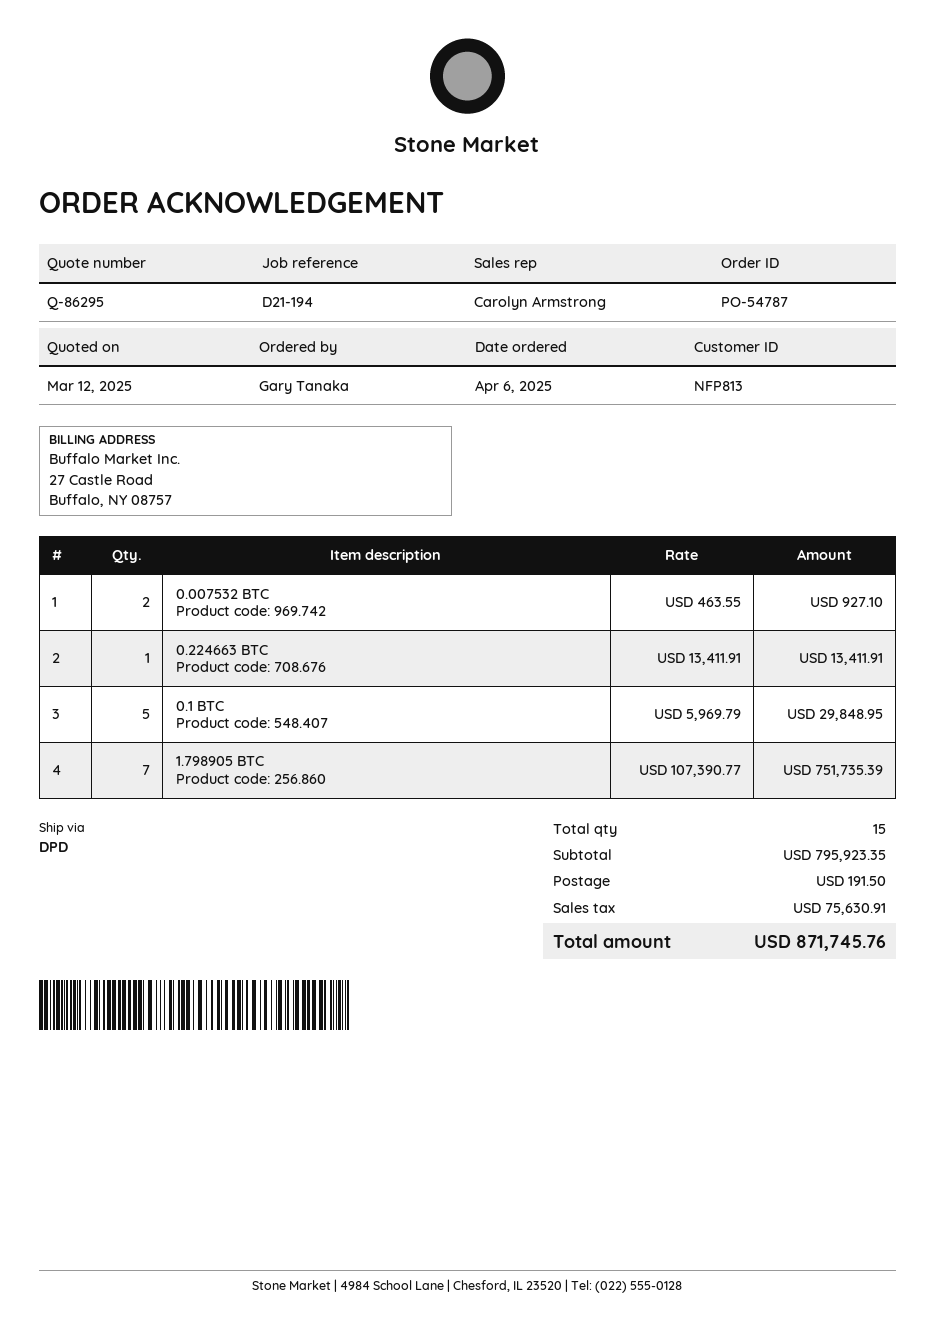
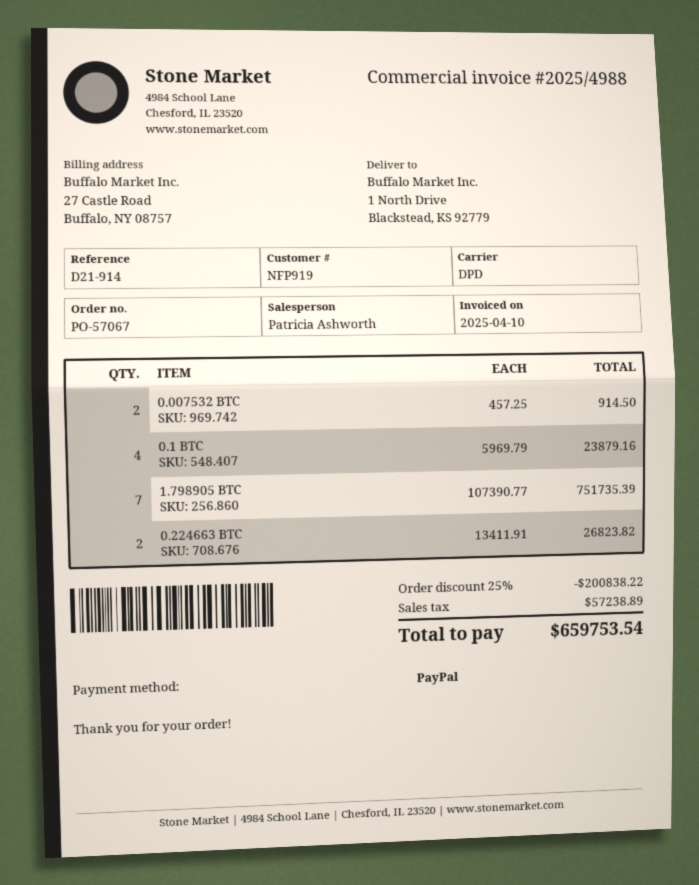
order number: PO-54787 -> PO-57067
customer number: NFP813 -> NFP919
reference: D21-194 -> D21-914
sales rep: Carolyn Armstrong -> Patricia Ashworth
0.007532 BTC: 2 x 463.55 = 927.10 -> 2 x 457.25 = 914.50
0.224663 BTC: 1 x 13411.91 = 13411.91 -> 2 x 13411.91 = 26823.82
0.1 BTC: 5 x 5969.79 = 29848.95 -> 4 x 5969.79 = 23879.16
discount: none -> 25% = 200838.22
shipping: 191.50 -> none
tax: 75630.91 -> 57238.89
total: 871745.76 -> 659753.54

